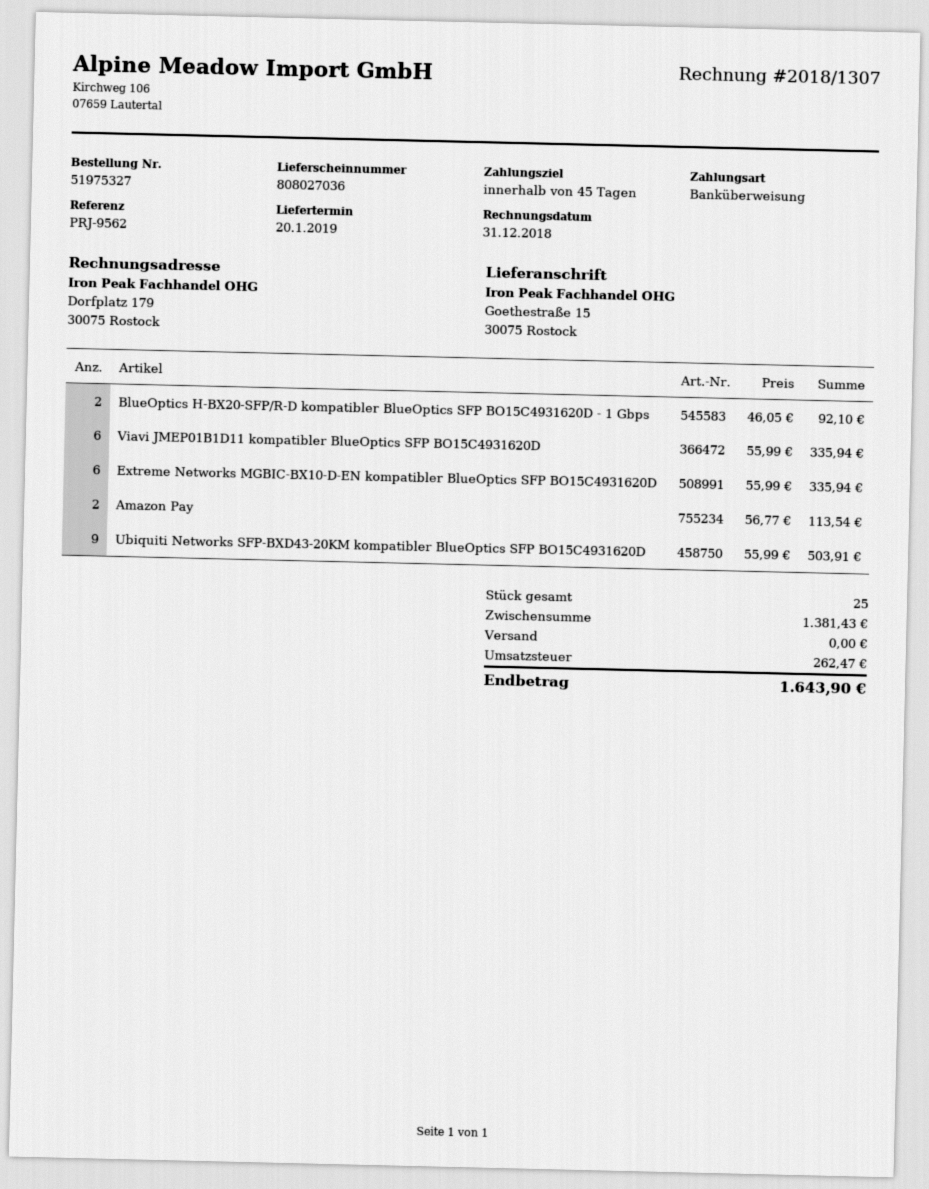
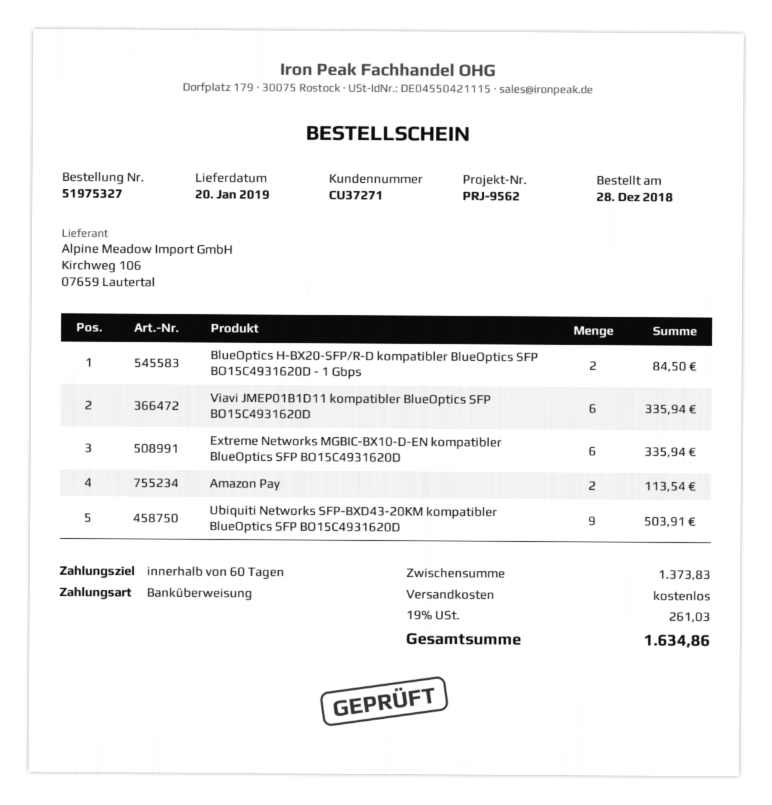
payment terms: 45 days -> 60 days
BlueOptics H-BX20-SFP/R-D kompatibler BlueOptics SFP BO15C4931620D - 1 Gbps: 2 for 92.10 -> 2 for 84.50
subtotal: 1381.43 -> 1373.83
tax: 262.47 -> 261.03
total: 1643.90 -> 1634.86

